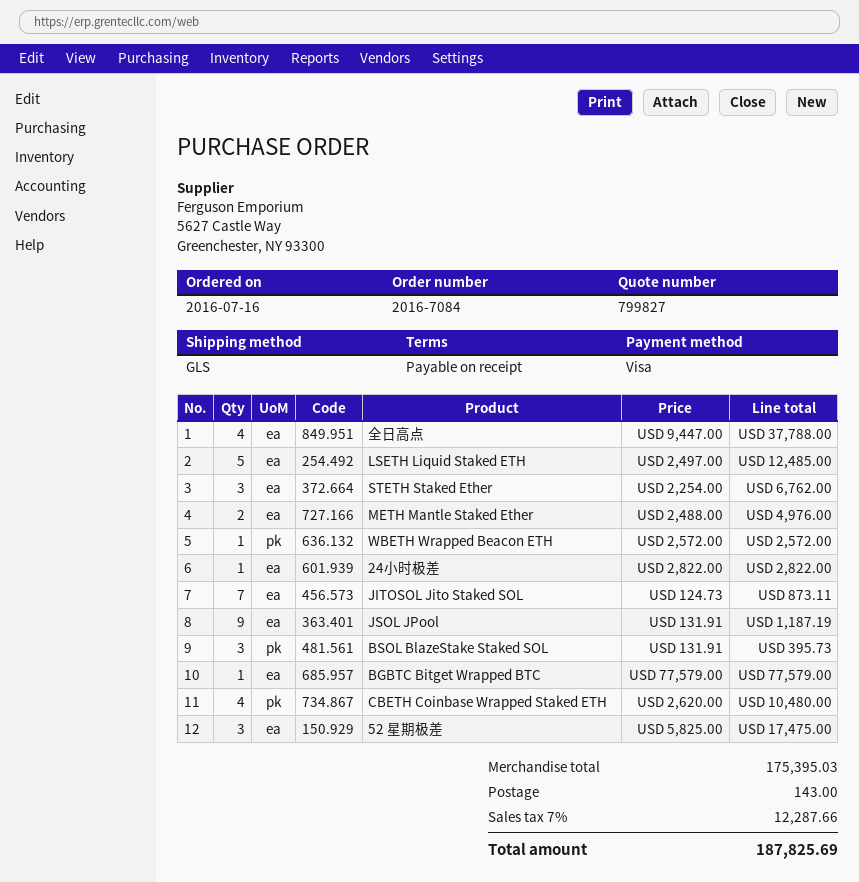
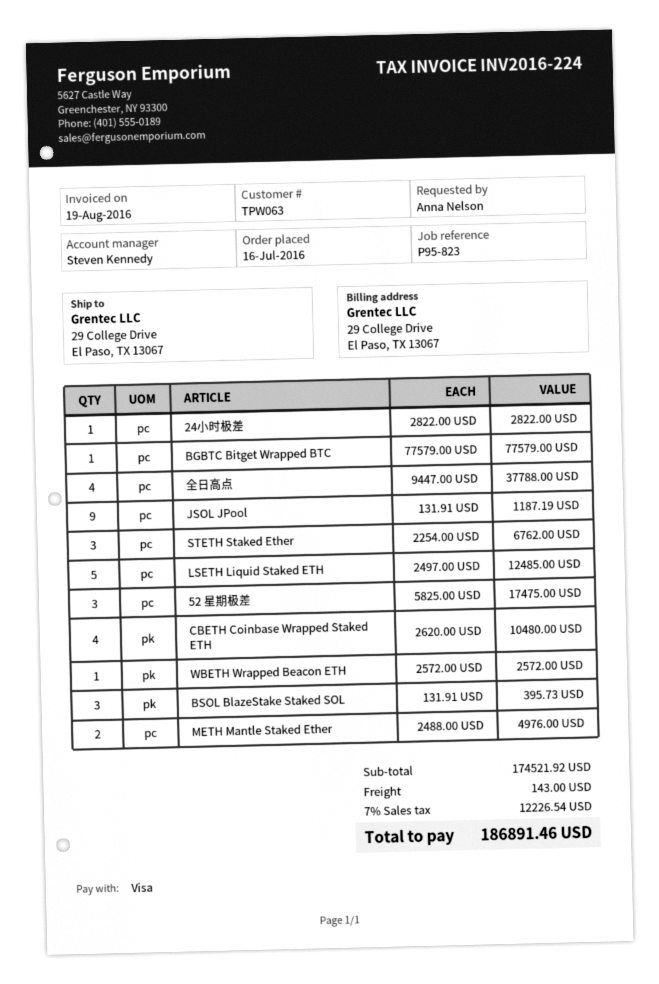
JITOSOL Jito Staked SOL: 7 x 124.73 = 873.11 -> none
subtotal: 175395.03 -> 174521.92
tax: 7% = 12287.66 -> 7% = 12226.54
total: 187825.69 -> 186891.46

